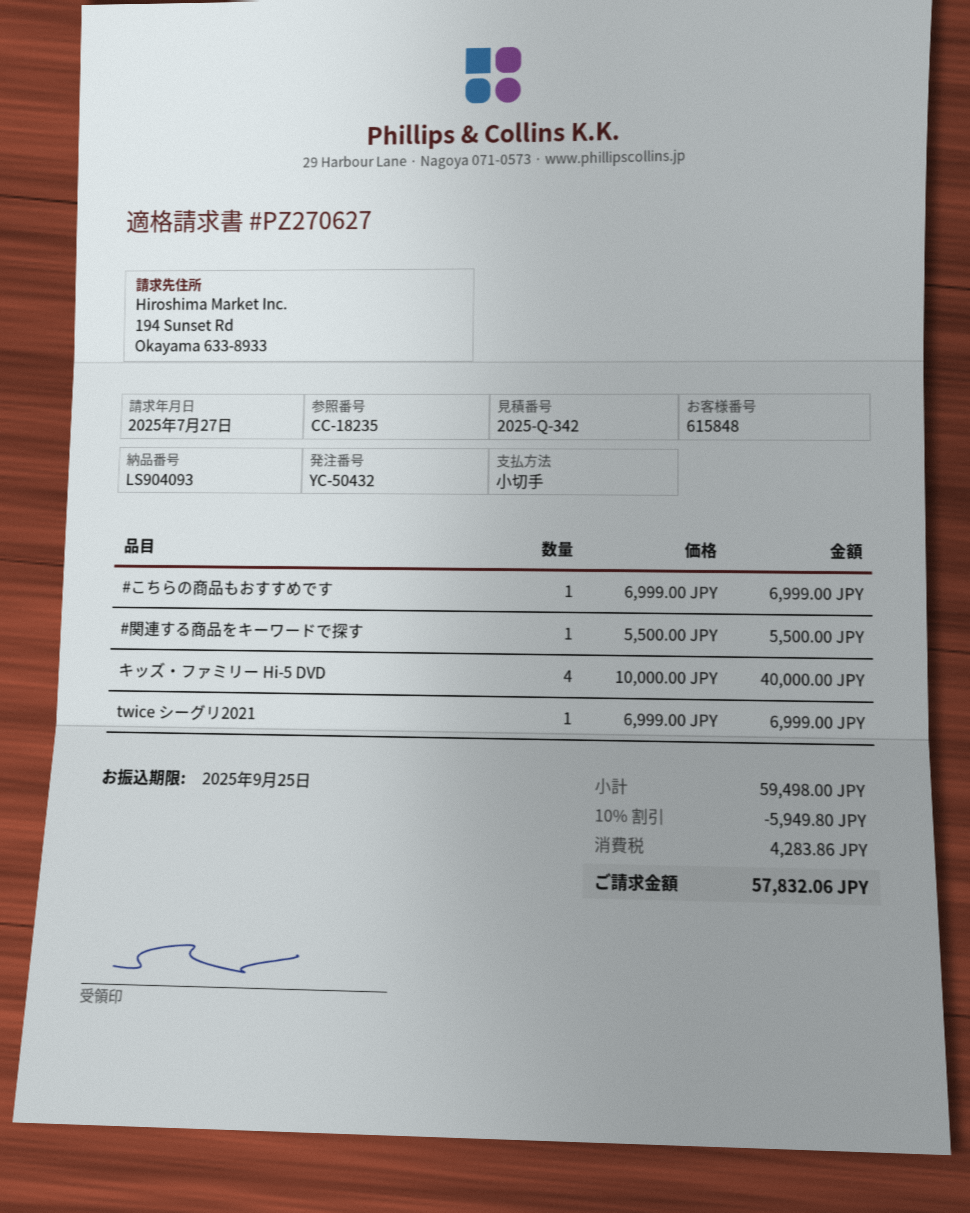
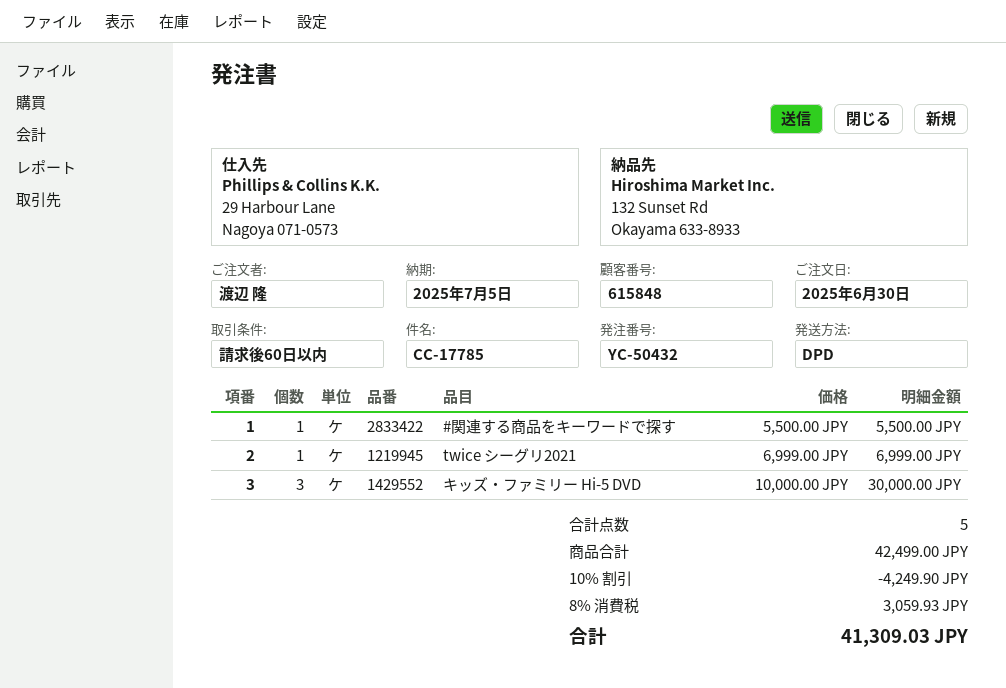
reference: CC-18235 -> CC-17785
#こちらの商品もおすすめです: 1 x 6999.00 = 6999.00 -> none
キッズ・ファミリー Hi-5 DVD: 4 x 10000.00 = 40000.00 -> 3 x 10000.00 = 30000.00
subtotal: 59498.00 -> 42499.00
discount: 10% = 5949.80 -> 10% = 4249.90
tax: 4283.86 -> 3059.93
total: 57832.06 -> 41309.03

